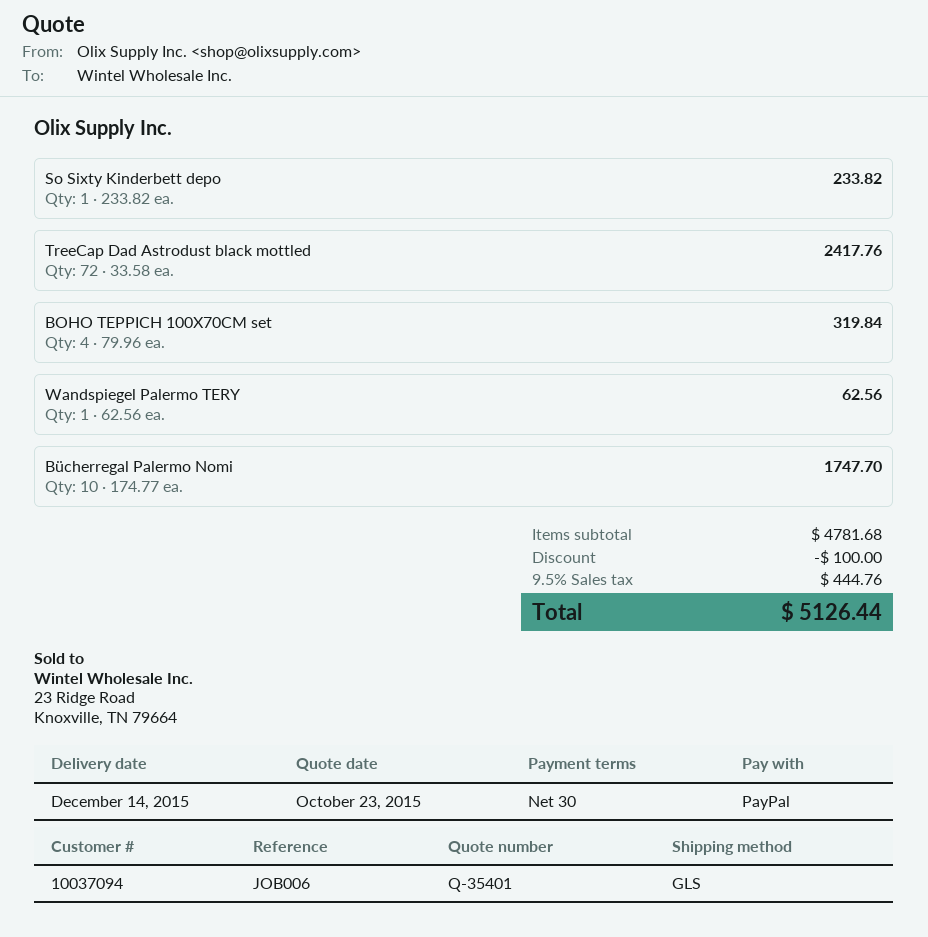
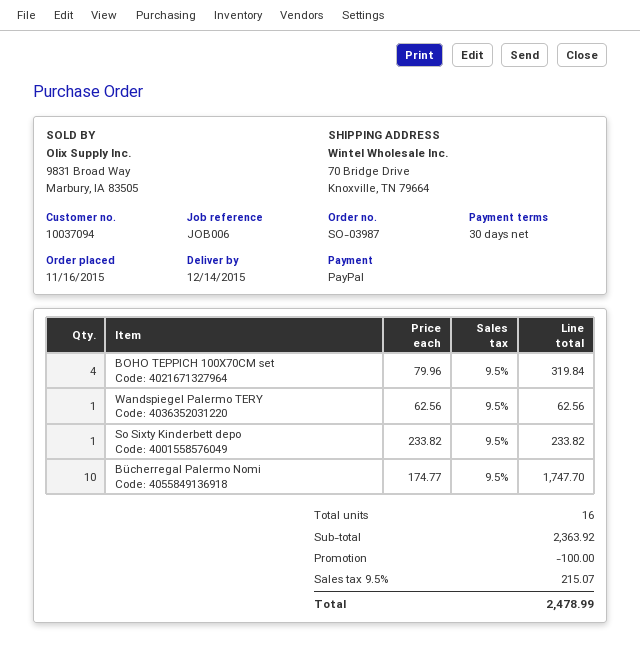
TreeCap Dad Astrodust black mottled: 72 x 33.58 = 2417.76 -> none
subtotal: 4781.68 -> 2363.92
tax: 9.5% = 444.76 -> 9.5% = 215.07
total: 5126.44 -> 2478.99

